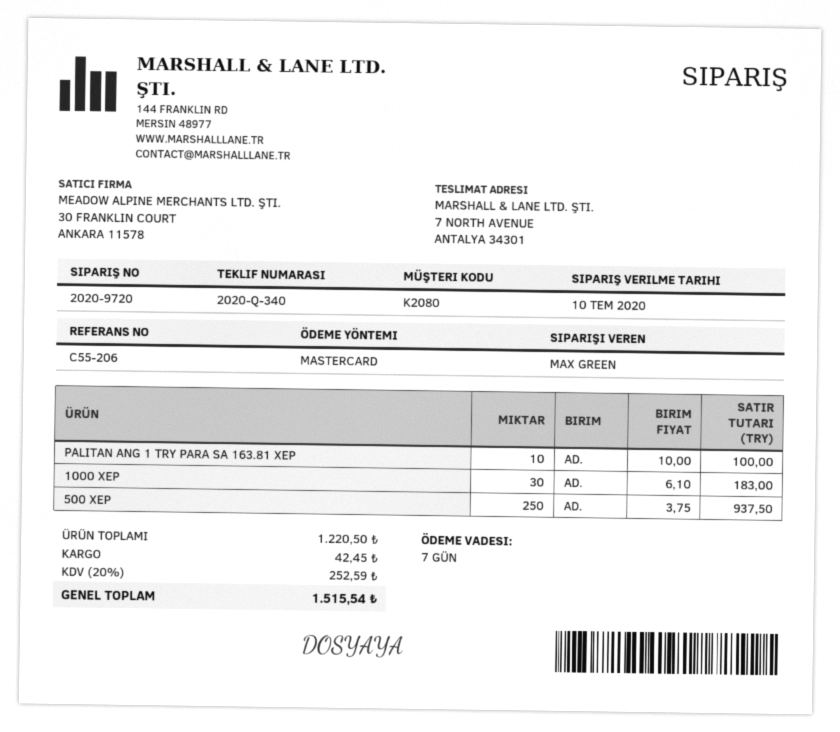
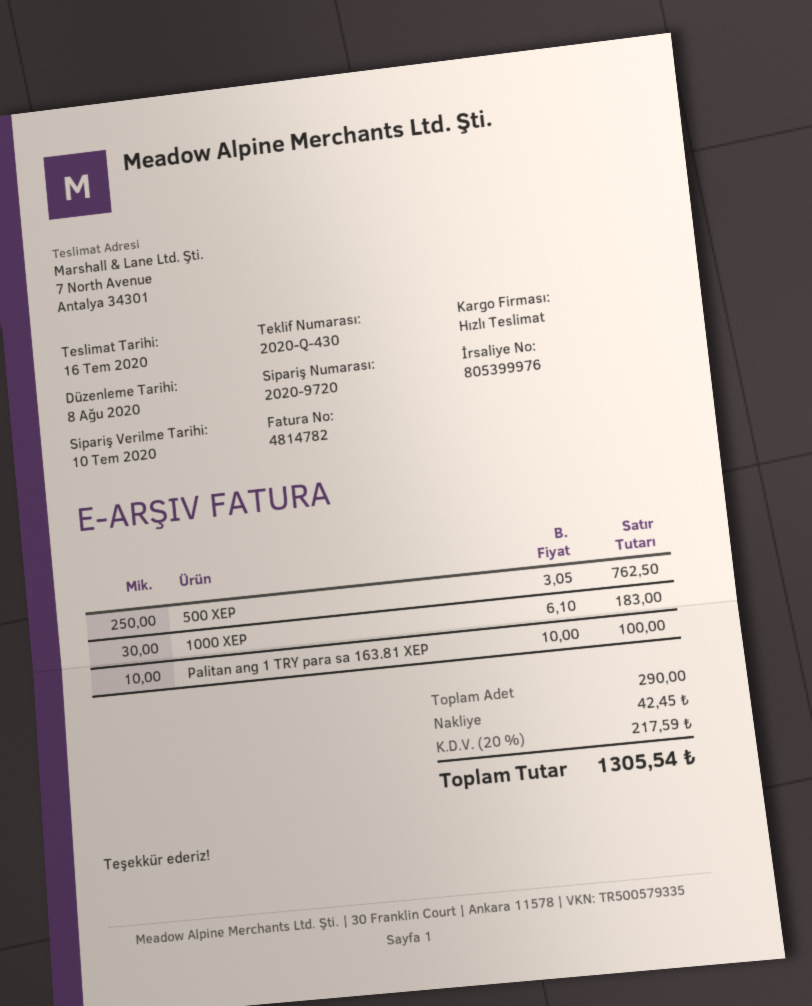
quote number: 2020-Q-340 -> 2020-Q-430
500 XEP: 250 x 3.75 = 937.50 -> 250 x 3.05 = 762.50
tax: 20% = 252.59 -> 20% = 217.59
total: 1515.54 -> 1305.54

